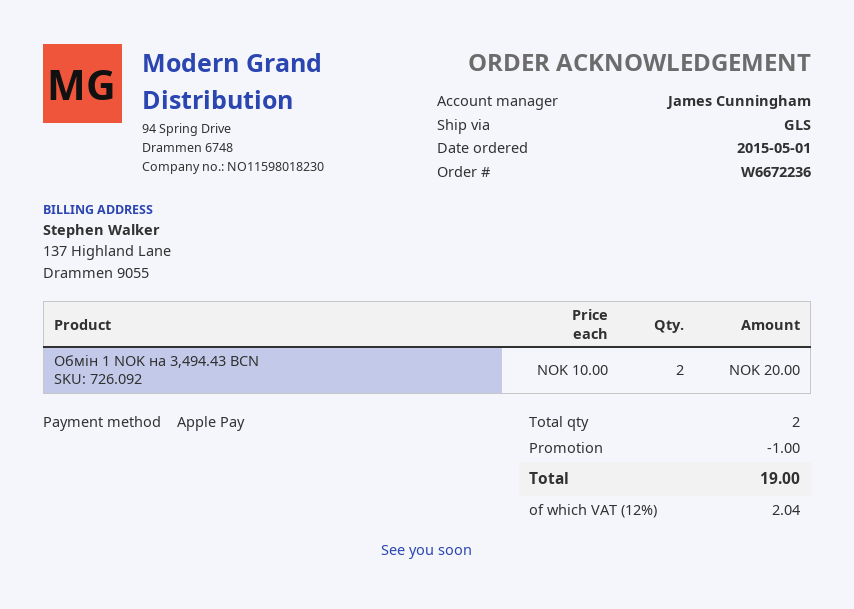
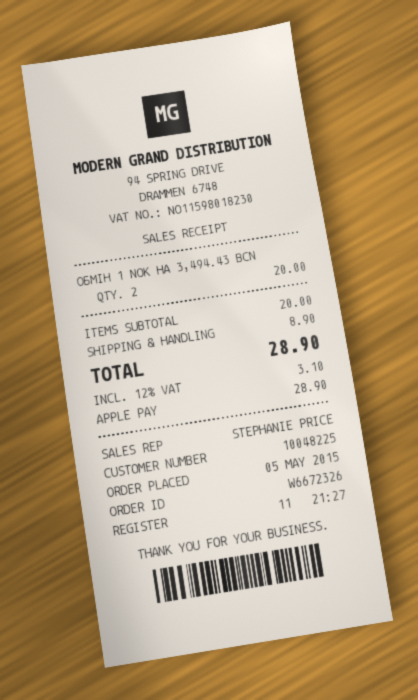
order number: W6672236 -> W6672326
order date: 2015-05-01 -> 2015-05-05
sales rep: James Cunningham -> STEPHANIE PRICE
discount: 1.00 -> none
shipping: none -> 8.90
tax: 12% = 2.04 -> 12% = 3.10
total: 19.00 -> 28.90

